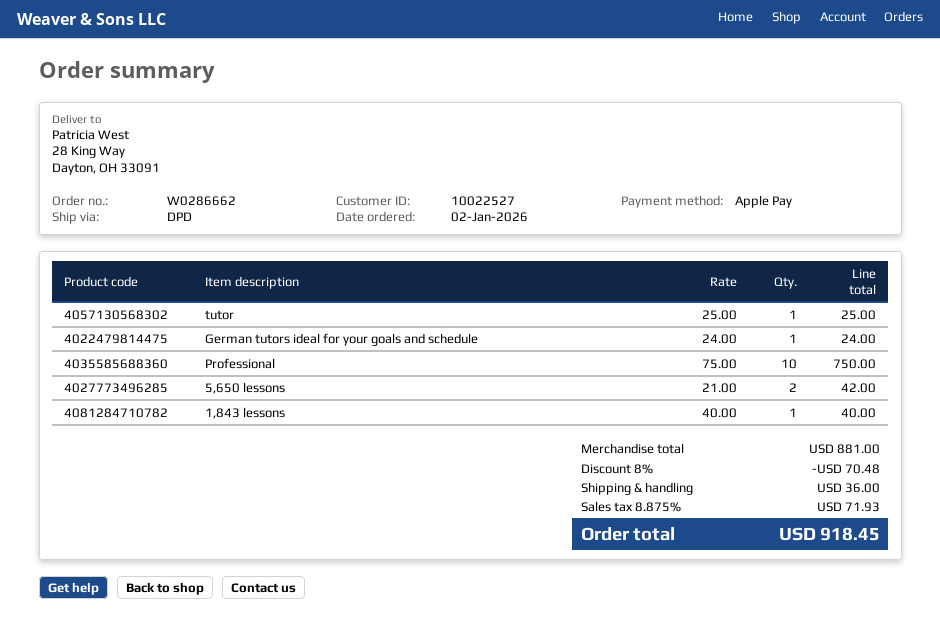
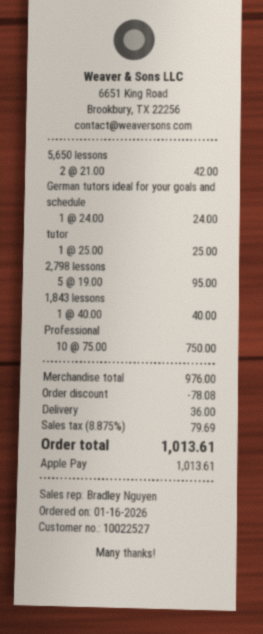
order date: 2026-01-02 -> 2026-01-16
2,798 lessons: none -> 5 x 19.00 = 95.00
subtotal: 881.00 -> 976.00
discount: 70.48 -> 78.08
tax: 8.875% = 71.93 -> 8.875% = 79.69
total: 918.45 -> 1013.61

